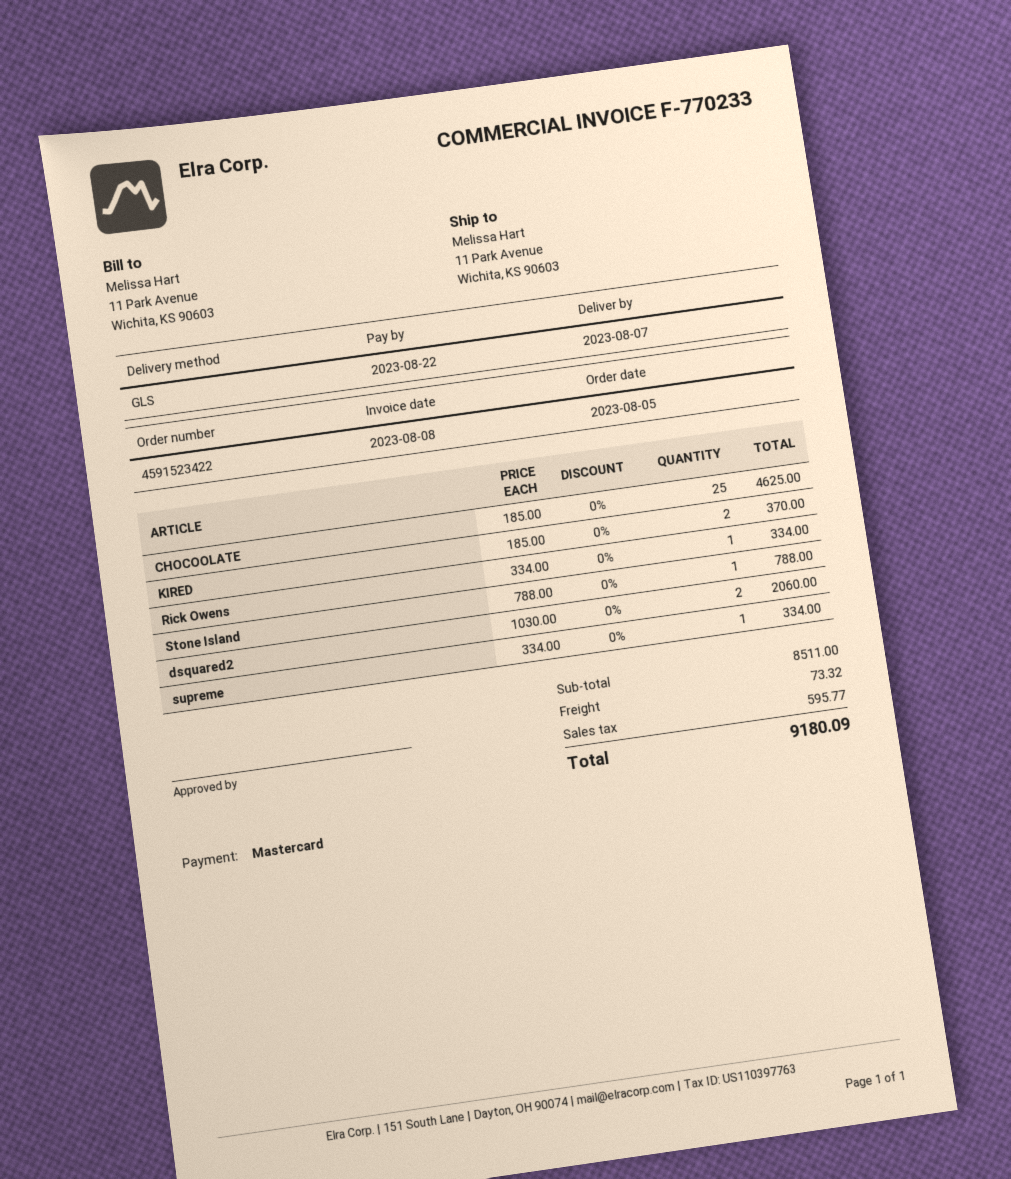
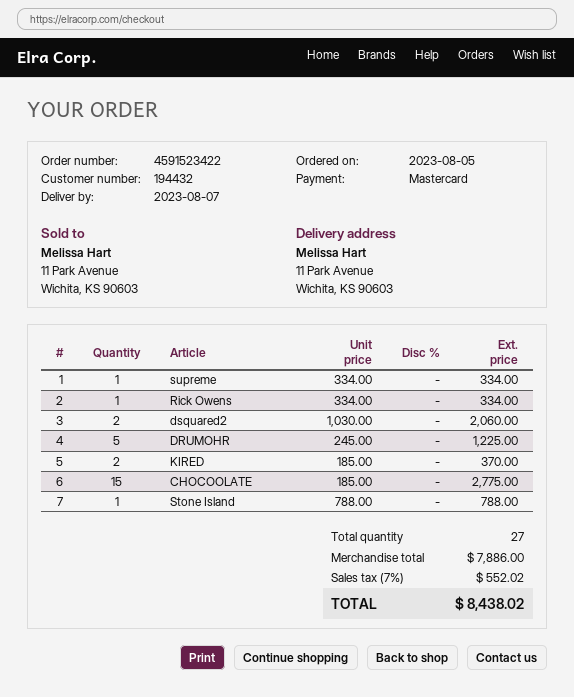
CHOCOOLATE: 25 x 185.00 = 4625.00 -> 15 x 185.00 = 2775.00
DRUMOHR: none -> 5 x 245.00 = 1225.00
subtotal: 8511.00 -> 7886.00
shipping: 73.32 -> none
tax: 595.77 -> 552.02
total: 9180.09 -> 8438.02

